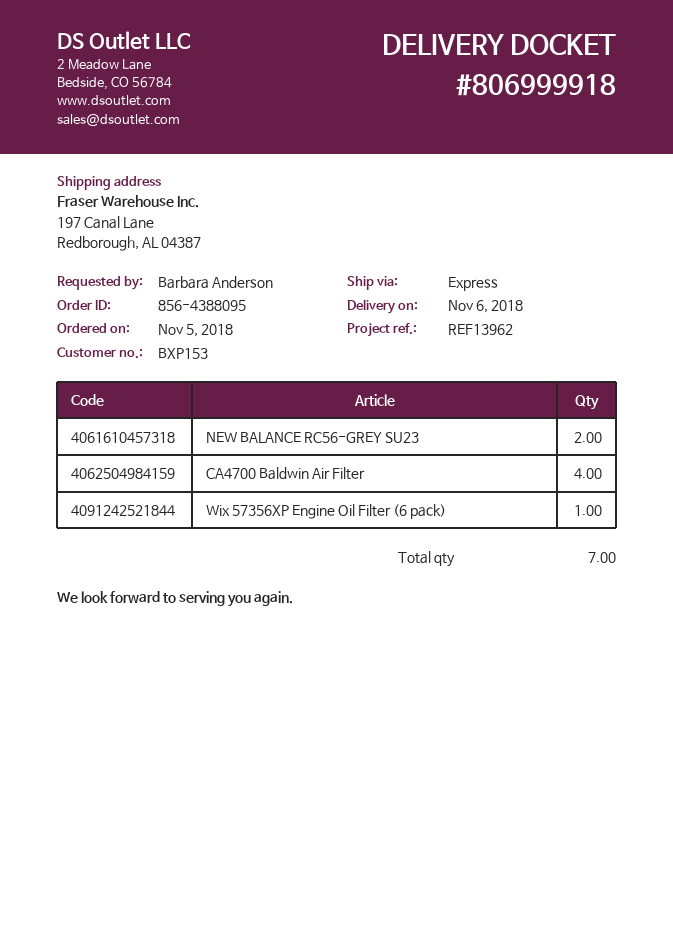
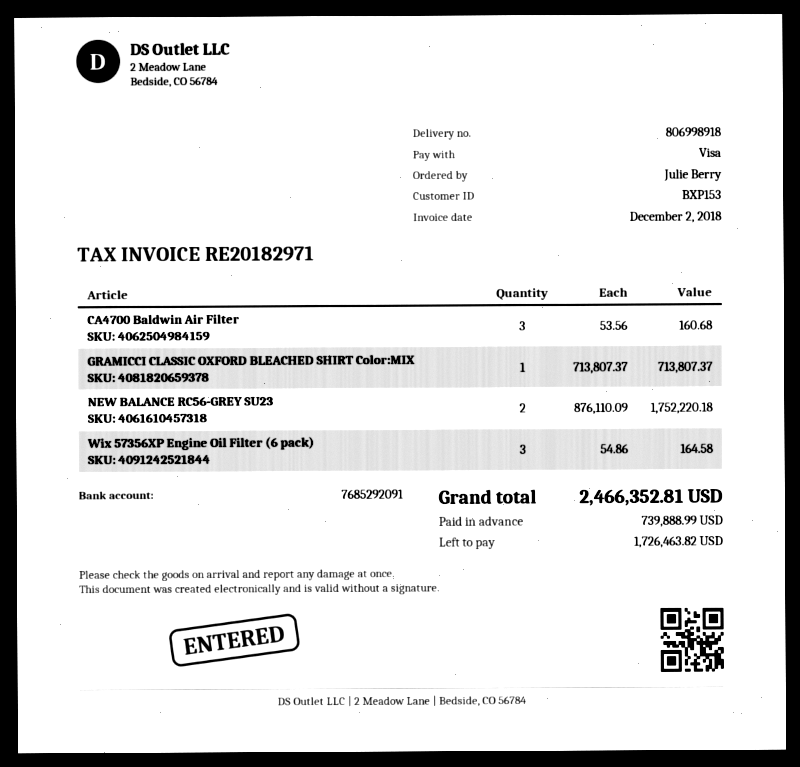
delivery note number: 806999918 -> 806998918
ordered by: Barbara Anderson -> Julie Berry
CA4700 Baldwin Air Filter: 4 -> 3
Wix 57356XP Engine Oil Filter (6 pack): 1 -> 3
GRAMICCI CLASSIC OXFORD BLEACHED SHIRT Color:MIX: none -> 1

